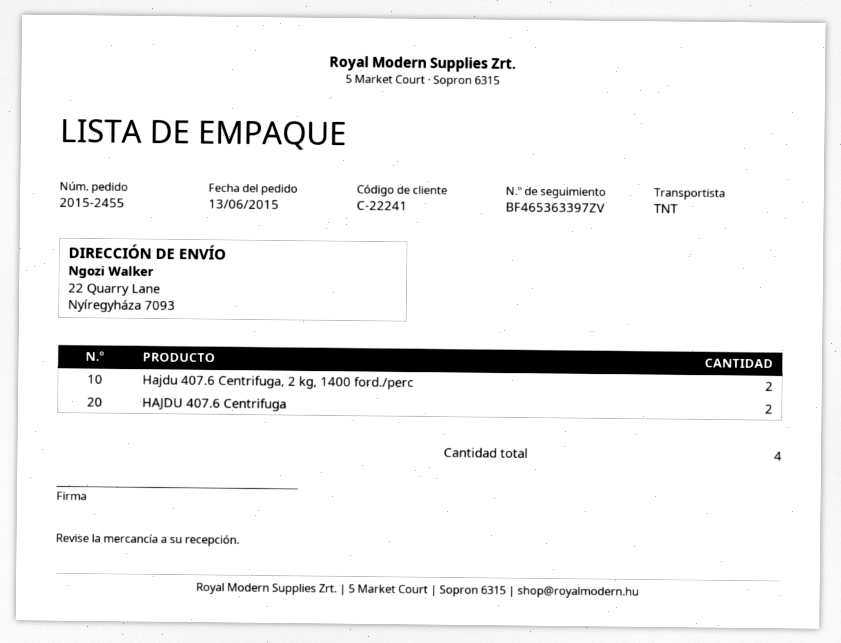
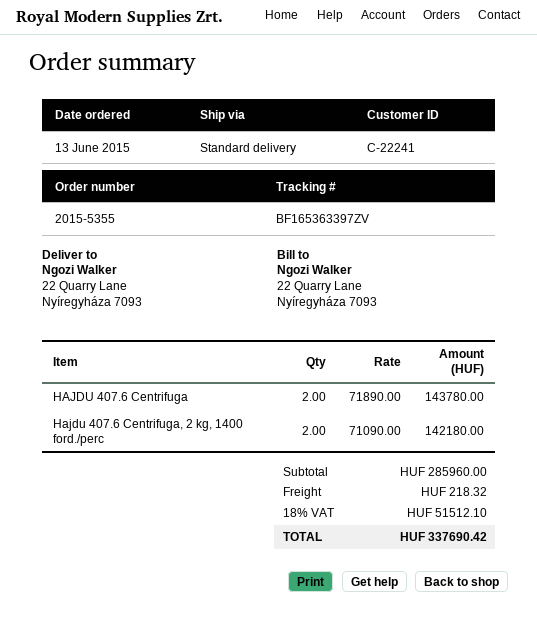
order number: 2015-2455 -> 2015-5355
shipping method: TNT -> standard
tracking number: BF465363397ZV -> BF165363397ZV

